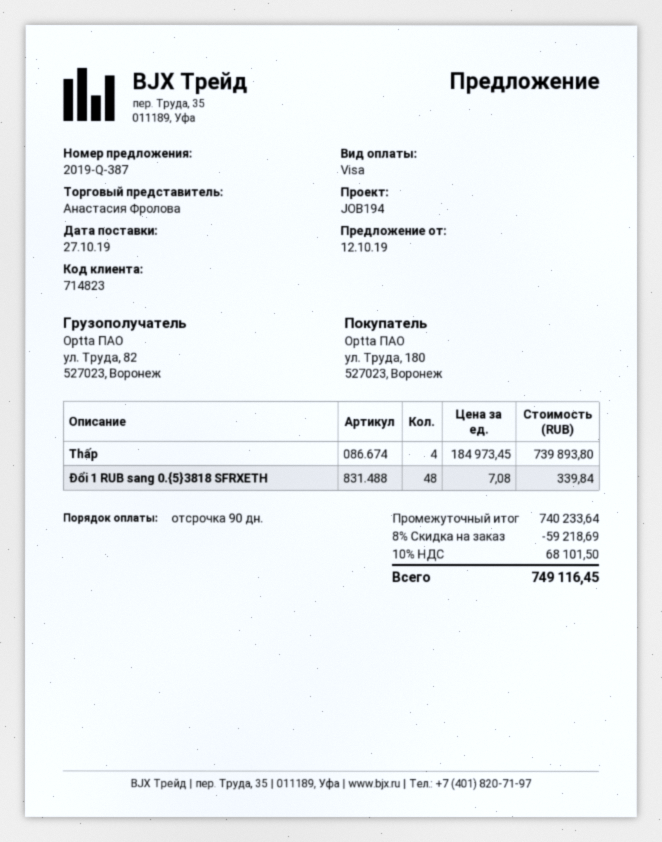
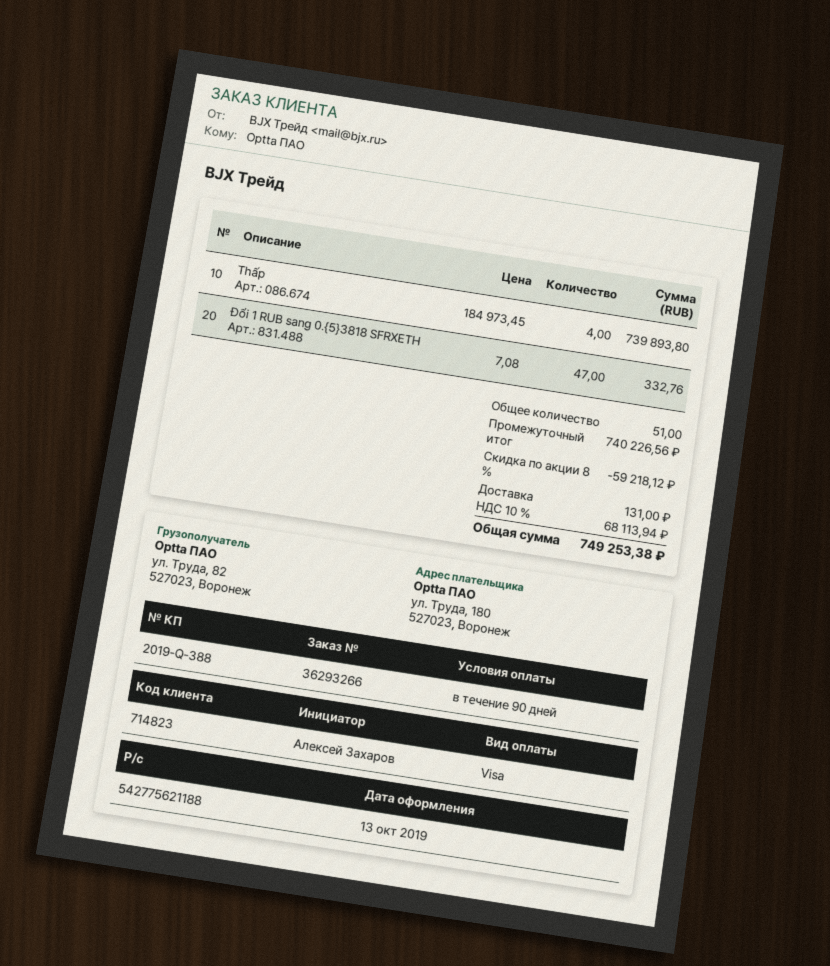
quote number: 2019-Q-387 -> 2019-Q-388
Đổi 1 RUB sang 0.{5}3818 SFRXETH: 48 x 7.08 = 339.84 -> 47 x 7.08 = 332.76
subtotal: 740233.64 -> 740226.56
discount: 8% = 59218.69 -> 8% = 59218.12
shipping: none -> 131.00
tax: 10% = 68101.50 -> 10% = 68113.94
total: 749116.45 -> 749253.38

